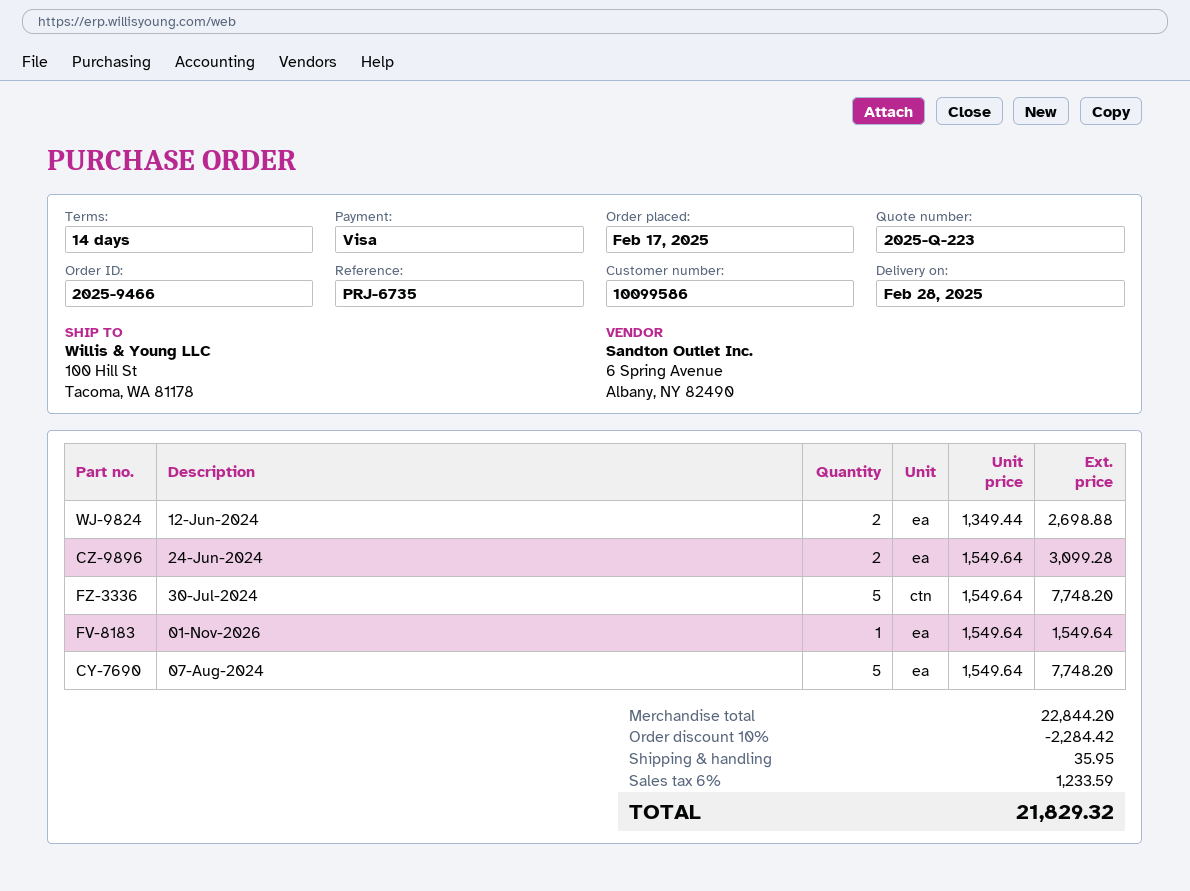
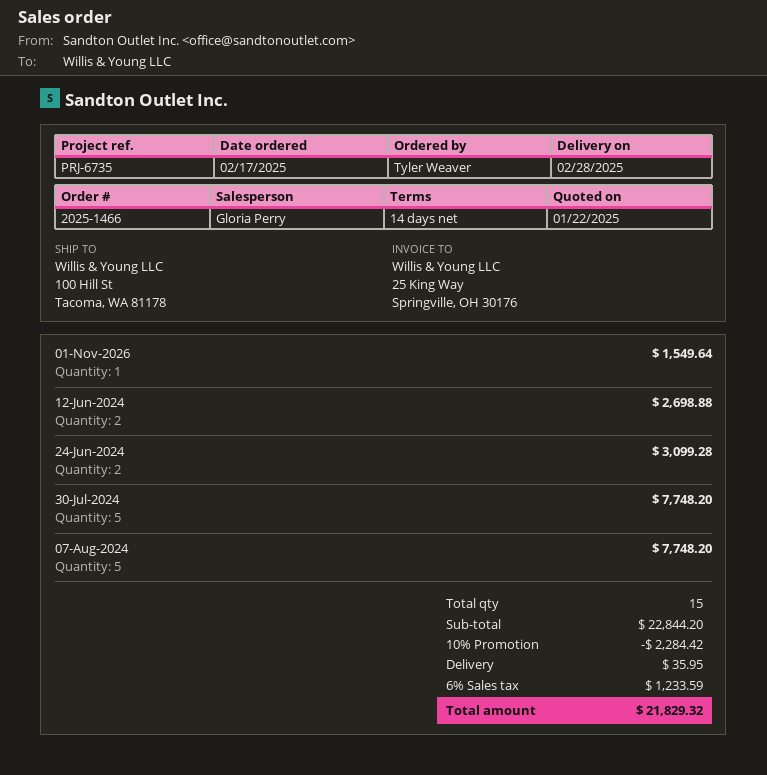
order number: 2025-9466 -> 2025-1466

